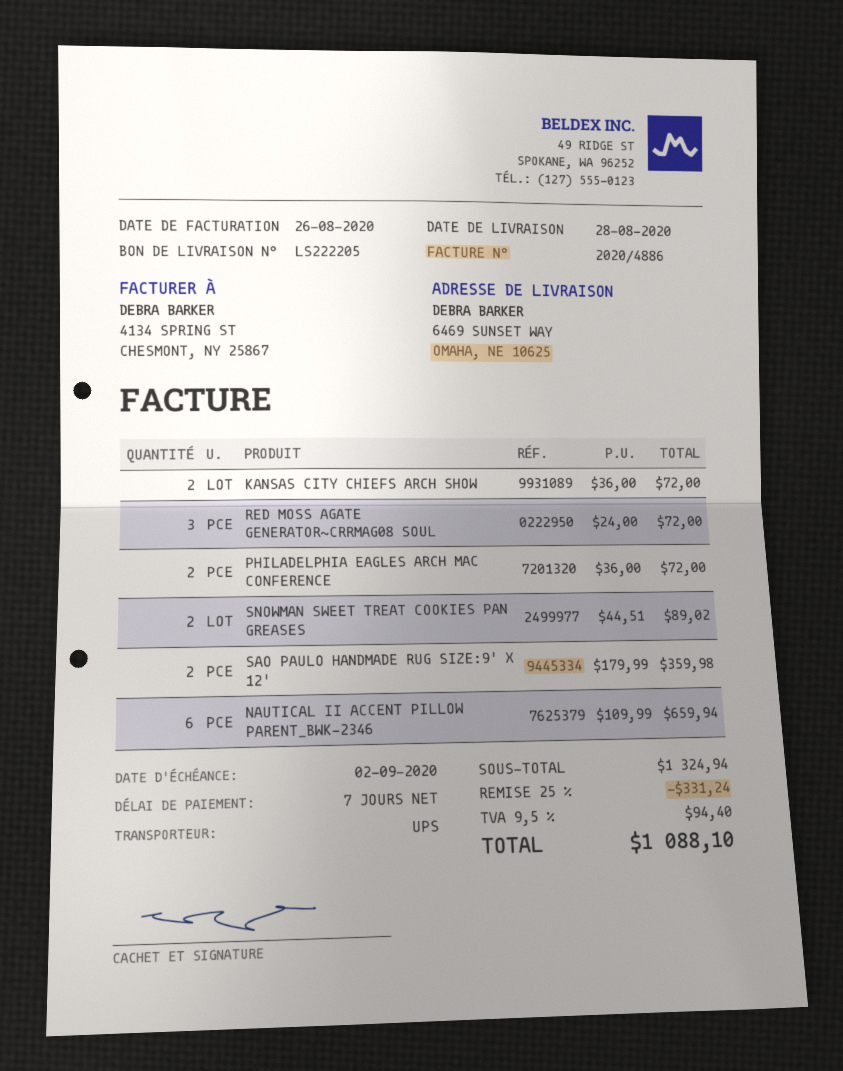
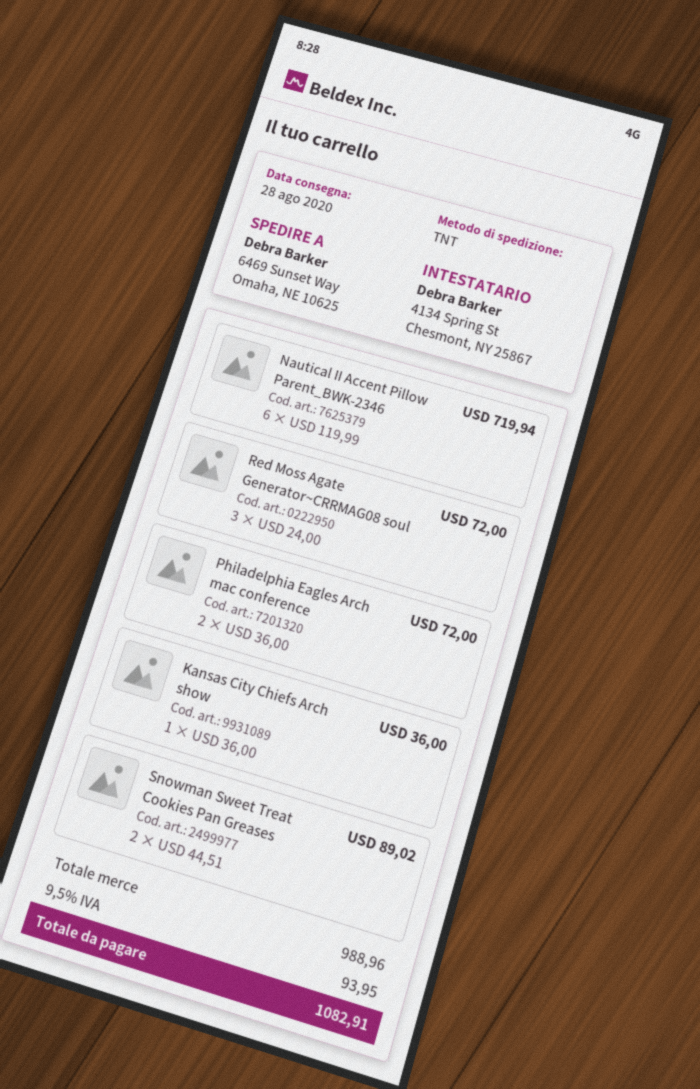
shipping method: UPS -> TNT
KANSAS CITY CHIEFS ARCH SHOW: 2 x 36.00 = 72.00 -> 1 x 36.00 = 36.00
SAO PAULO HANDMADE RUG SIZE:9' X 12': 2 x 179.99 = 359.98 -> none
NAUTICAL II ACCENT PILLOW PARENT_BWK-2346: 6 x 109.99 = 659.94 -> 6 x 119.99 = 719.94
subtotal: 1324.94 -> 988.96
discount: 25% = 331.24 -> none
tax: 9.5% = 94.40 -> 9.5% = 93.95
total: 1088.10 -> 1082.91

